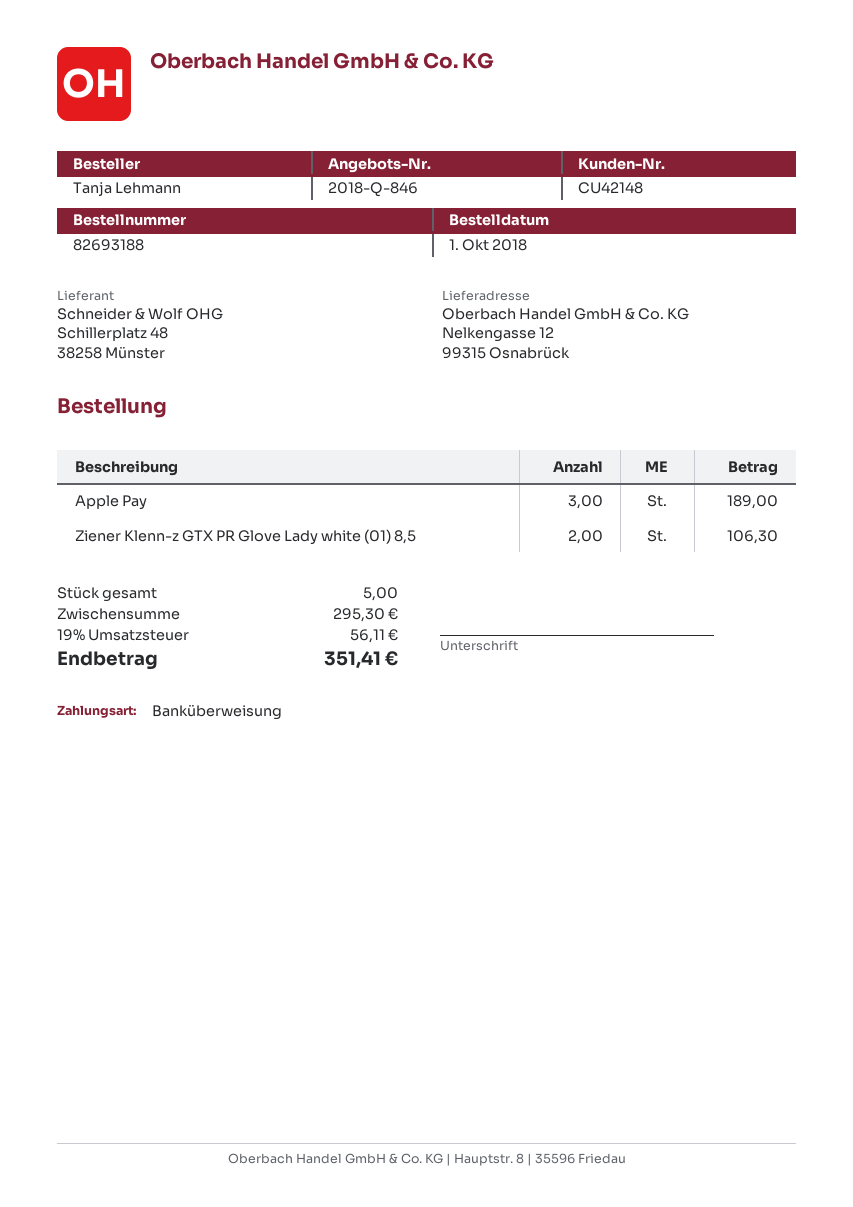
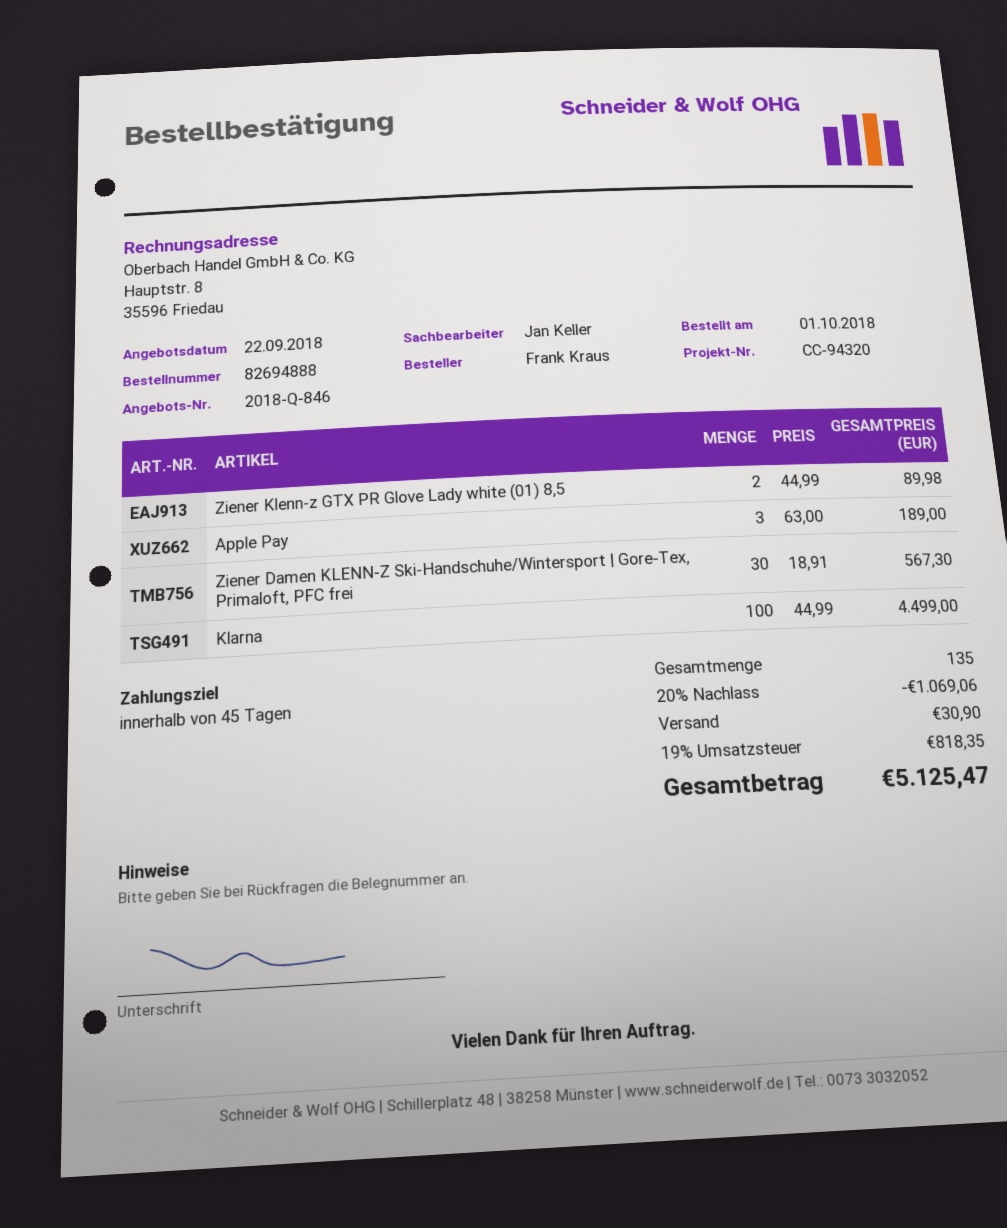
order number: 82693188 -> 82694888
ordered by: Tanja Lehmann -> Frank Kraus
Ziener Klenn-z GTX PR Glove Lady white (01) 8,5: 2 for 106.30 -> 2 for 89.98
Ziener Damen KLENN-Z Ski-Handschuhe/Wintersport | Gore-Tex, Primaloft, PFC frei: none -> 30 for 567.30
Klarna: none -> 100 for 4499.00
total quantity: 5 -> 135
discount: none -> 20% = 1069.06
shipping: none -> 30.90
tax: 19% = 56.11 -> 19% = 818.35
total: 351.41 -> 5125.47

